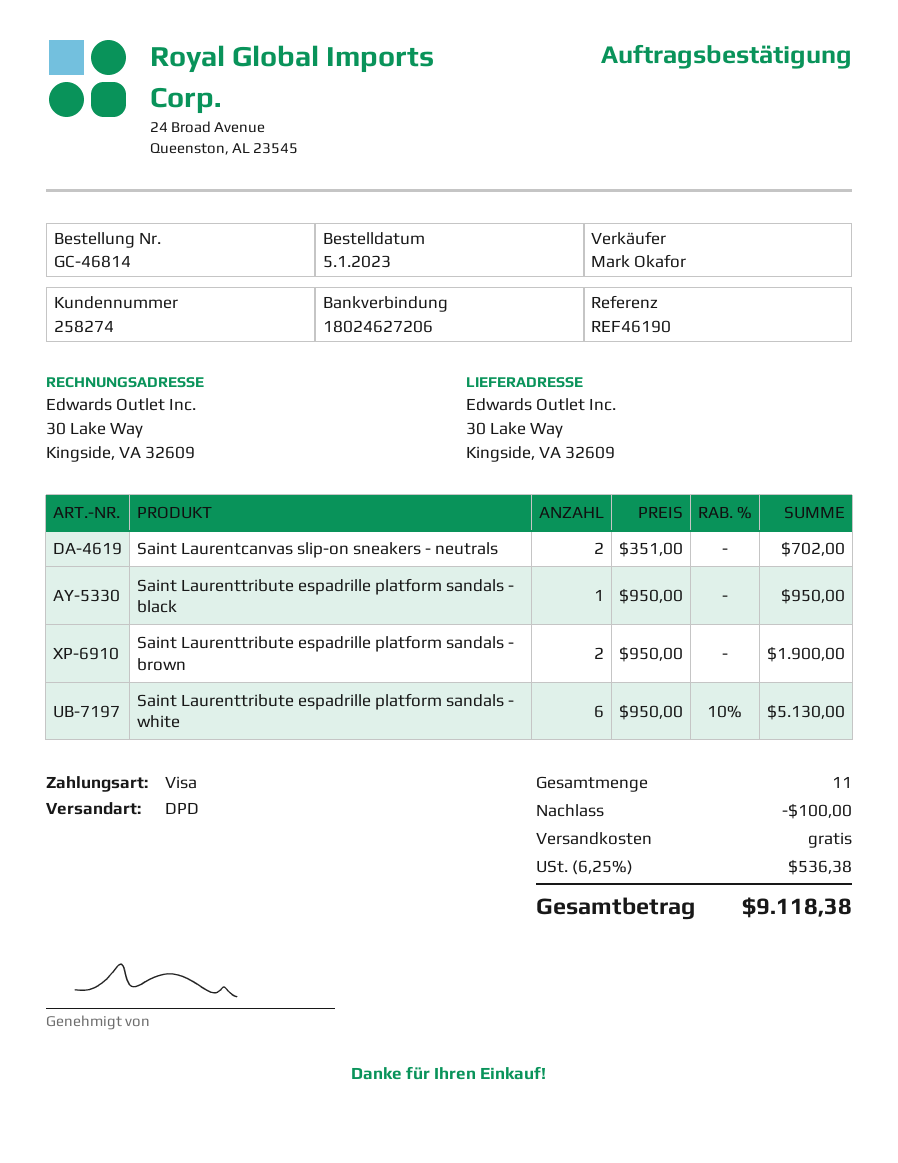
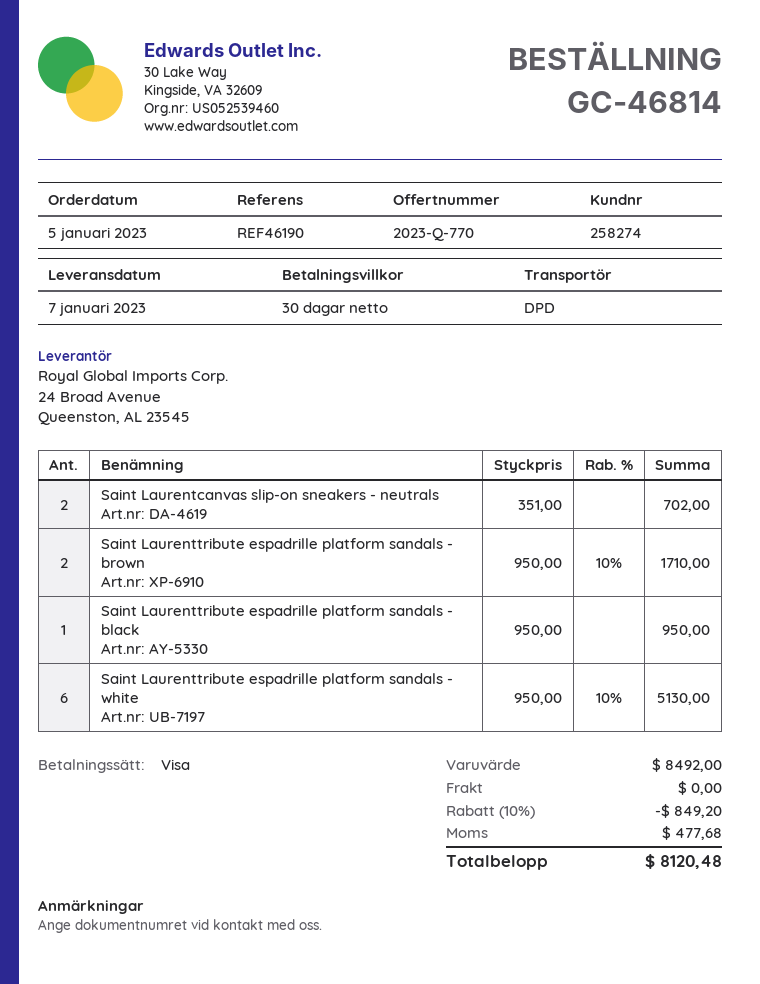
Saint Laurenttribute espadrille platform sandals - brown: 2 x 950.00 = 1900.00 -> 2 x 950.00 - 10% = 1710.00
discount: 100.00 -> 849.20
tax: 536.38 -> 477.68
total: 9118.38 -> 8120.48

